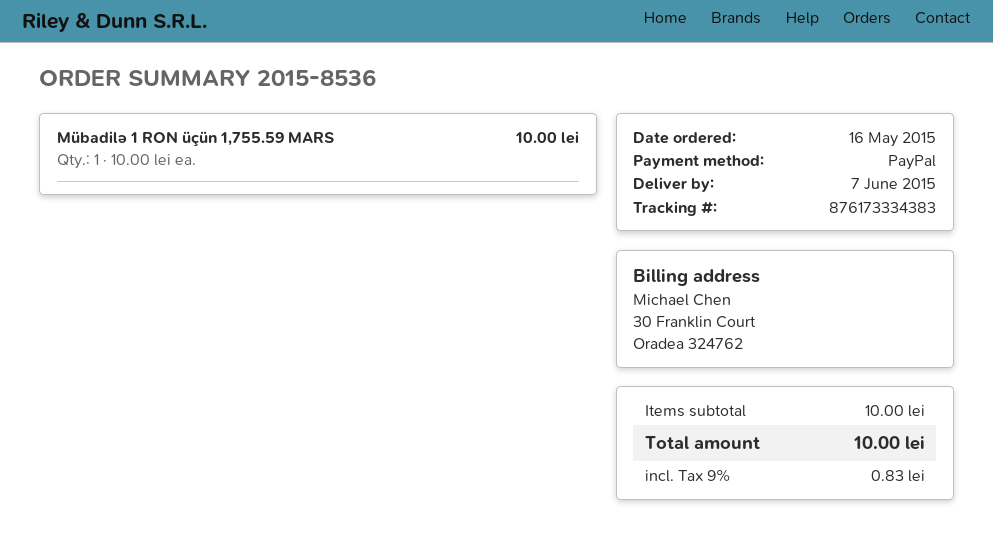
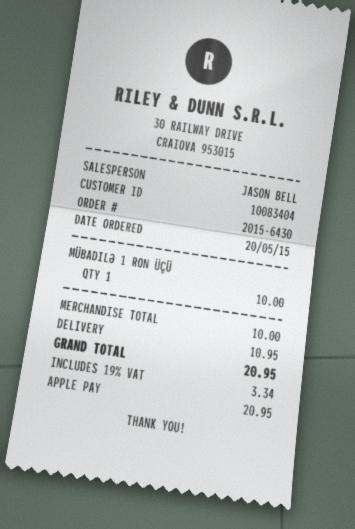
order number: 2015-8536 -> 2015-6430
order date: 2015-05-16 -> 2015-05-20
payment method: PayPal -> Apple Pay
shipping: none -> 10.95
tax: 9% = 0.83 -> 19% = 3.34
total: 10.00 -> 20.95

